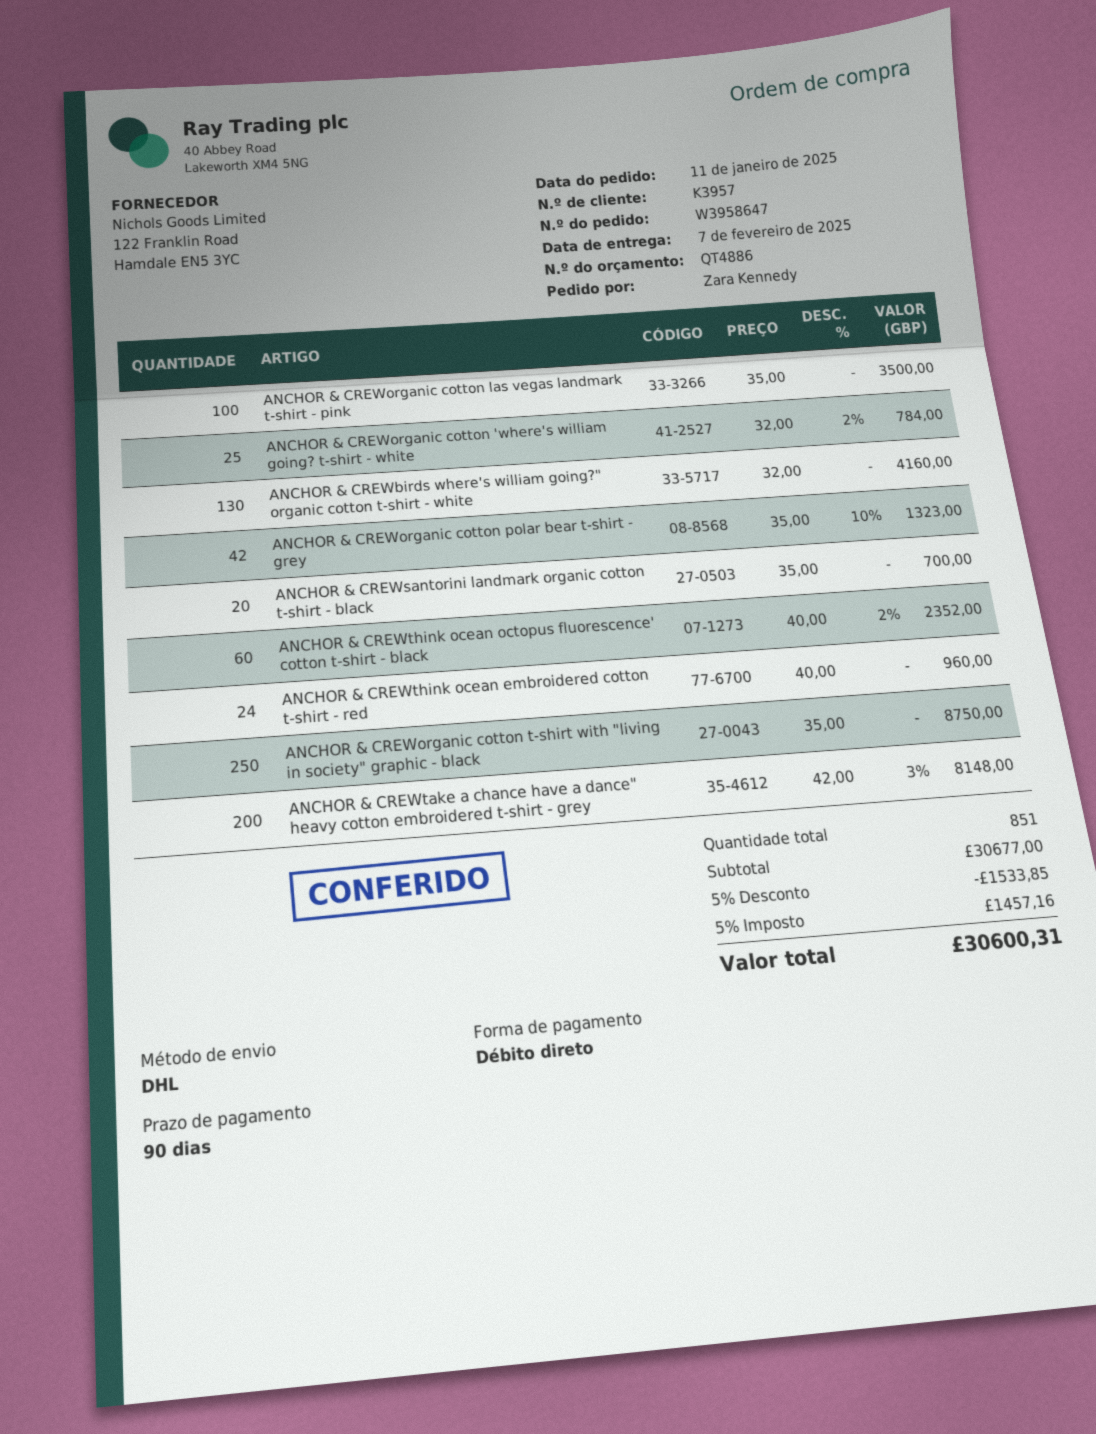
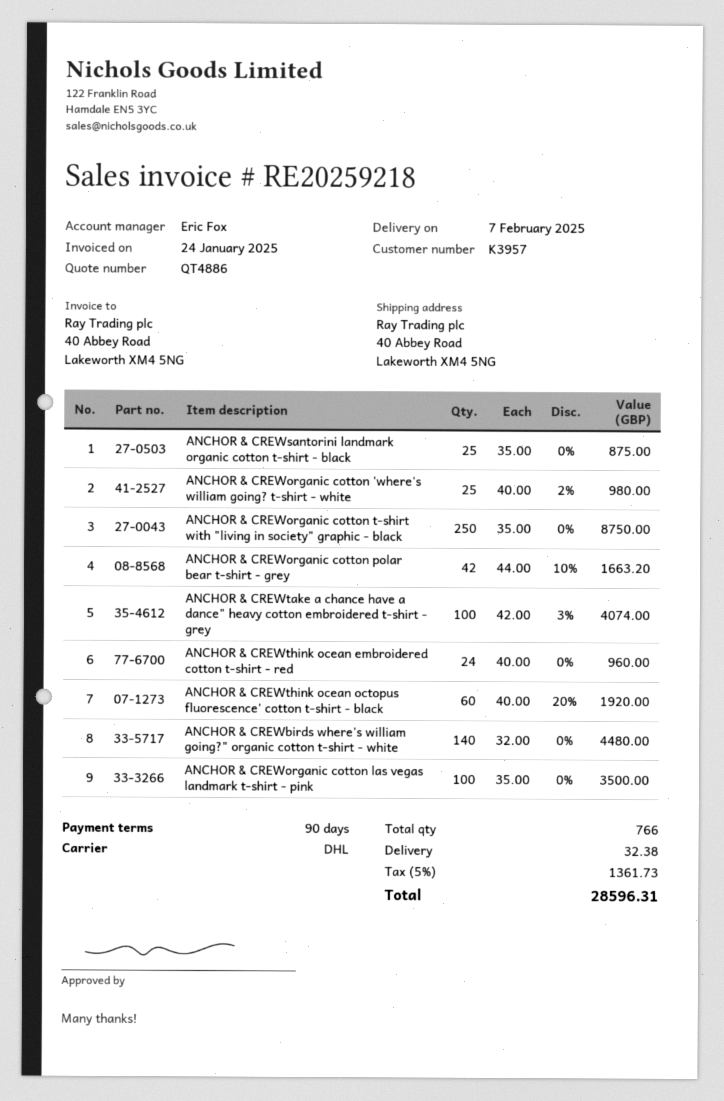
ANCHOR & CREWorganic cotton 'where's william going? t-shirt - white: 25 x 32.00 - 2% = 784.00 -> 25 x 40.00 - 2% = 980.00
ANCHOR & CREWbirds where's william going?" organic cotton t-shirt - white: 130 x 32.00 = 4160.00 -> 140 x 32.00 = 4480.00
ANCHOR & CREWorganic cotton polar bear t-shirt - grey: 42 x 35.00 - 10% = 1323.00 -> 42 x 44.00 - 10% = 1663.20
ANCHOR & CREWsantorini landmark organic cotton t-shirt - black: 20 x 35.00 = 700.00 -> 25 x 35.00 = 875.00
ANCHOR & CREWthink ocean octopus fluorescence' cotton t-shirt - black: 60 x 40.00 - 2% = 2352.00 -> 60 x 40.00 - 20% = 1920.00
ANCHOR & CREWtake a chance have a dance" heavy cotton embroidered t-shirt - grey: 200 x 42.00 - 3% = 8148.00 -> 100 x 42.00 - 3% = 4074.00
total quantity: 851 -> 766
discount: 5% = 1533.85 -> none
shipping: none -> 32.38
tax: 5% = 1457.16 -> 5% = 1361.73
total: 30600.31 -> 28596.31

